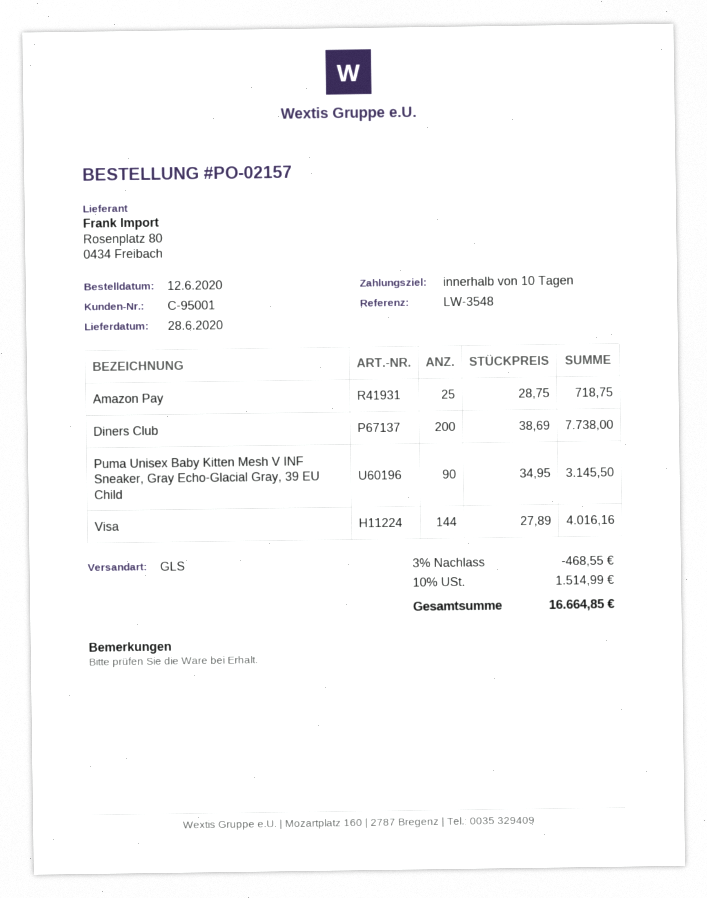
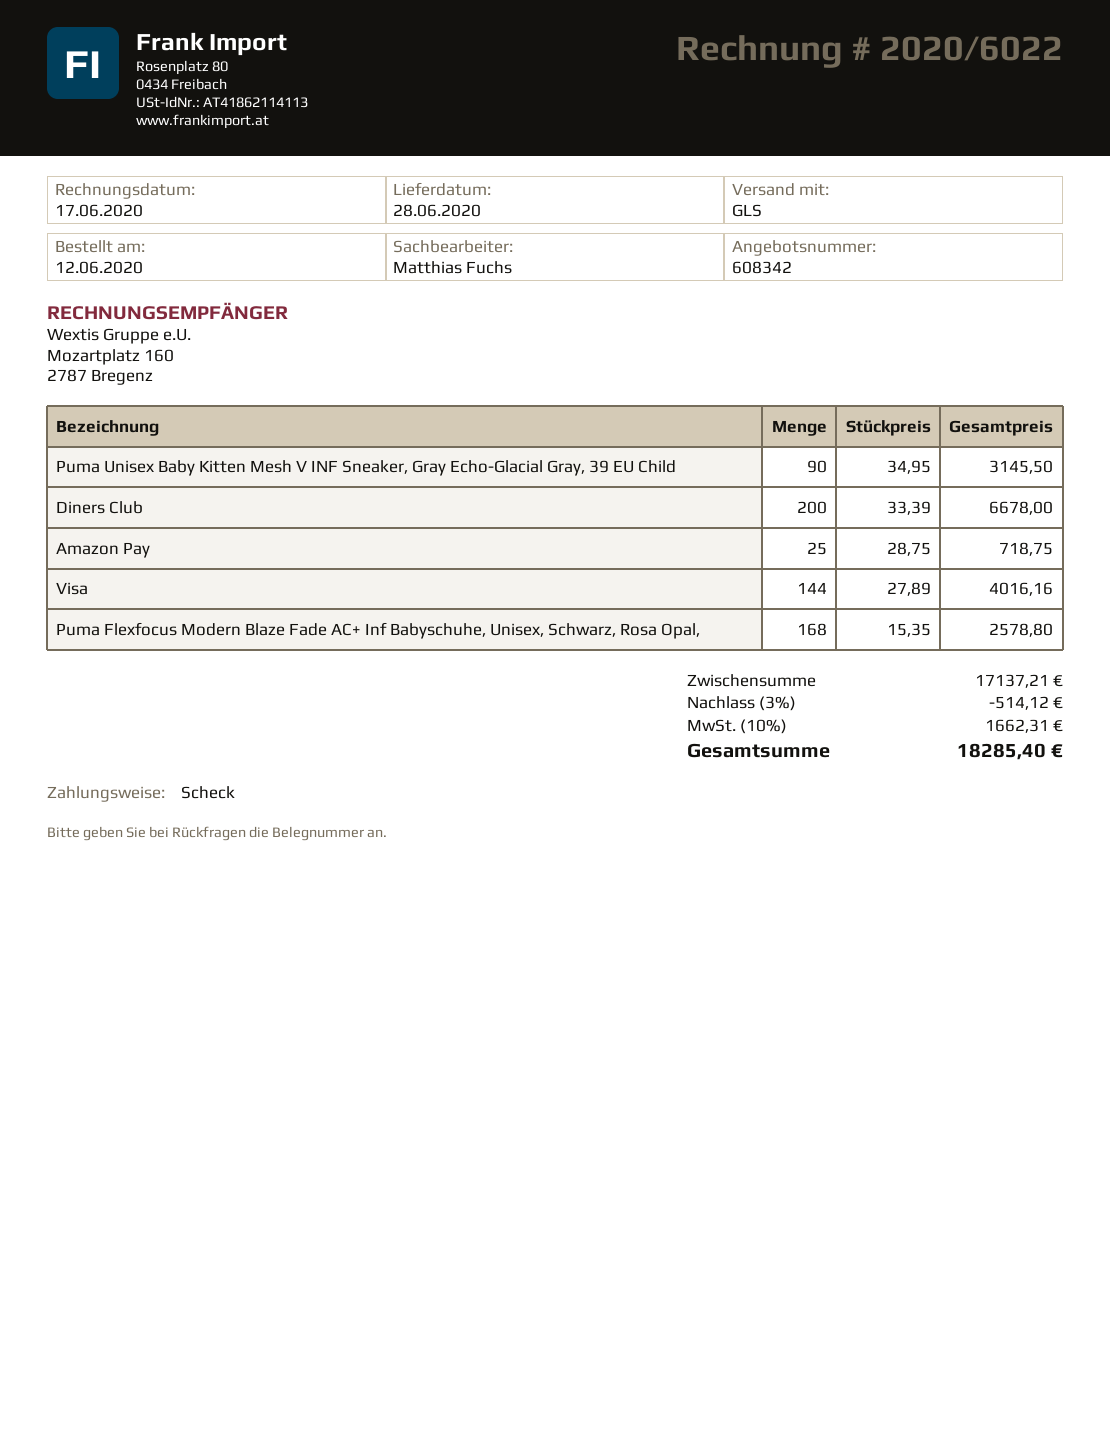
Diners Club: 200 x 38.69 = 7738.00 -> 200 x 33.39 = 6678.00
Puma Flexfocus Modern Blaze Fade AC+ Inf Babyschuhe, Unisex, Schwarz, Rosa Opal,: none -> 168 x 15.35 = 2578.80
discount: 3% = 468.55 -> 3% = 514.12
tax: 10% = 1514.99 -> 10% = 1662.31
total: 16664.85 -> 18285.40

